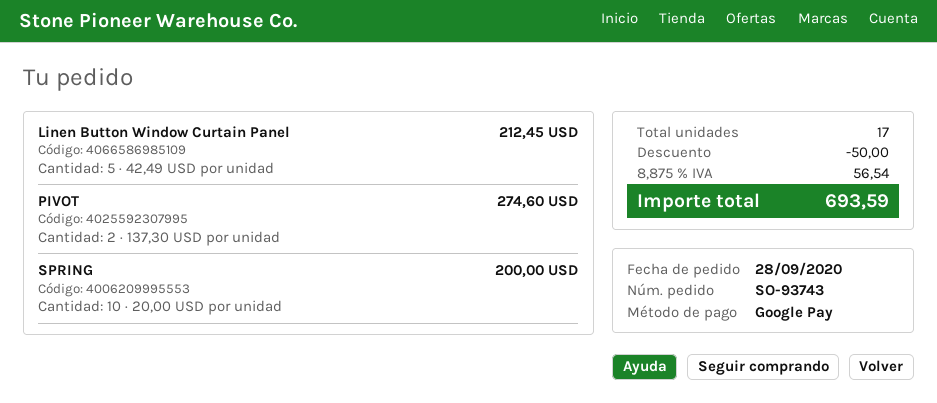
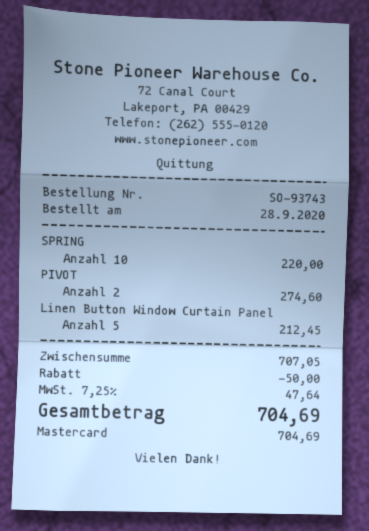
payment method: Google Pay -> Mastercard
SPRING: 10 for 200.00 -> 10 for 220.00
tax: 8.875% = 56.54 -> 7.25% = 47.64
total: 693.59 -> 704.69

